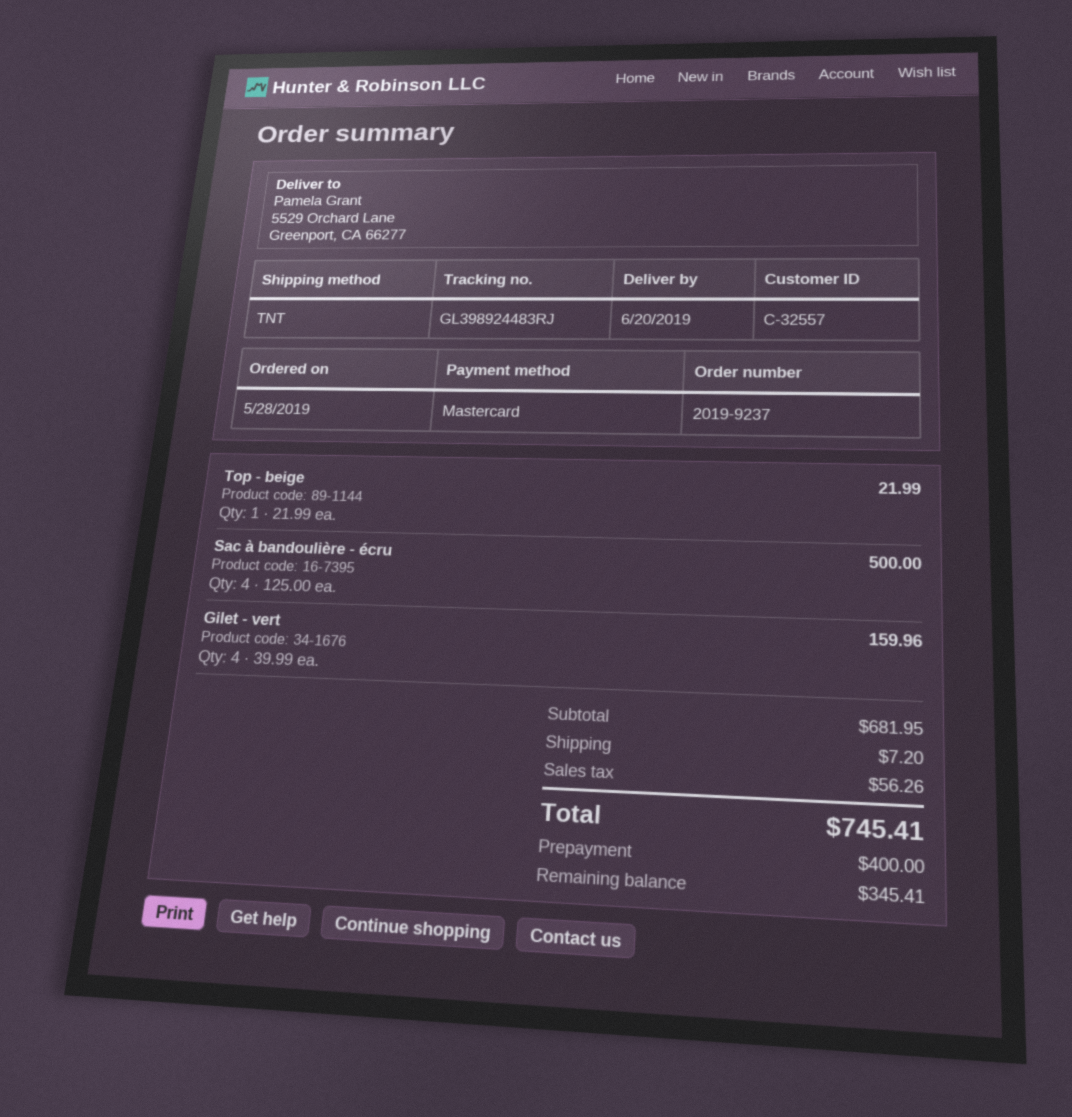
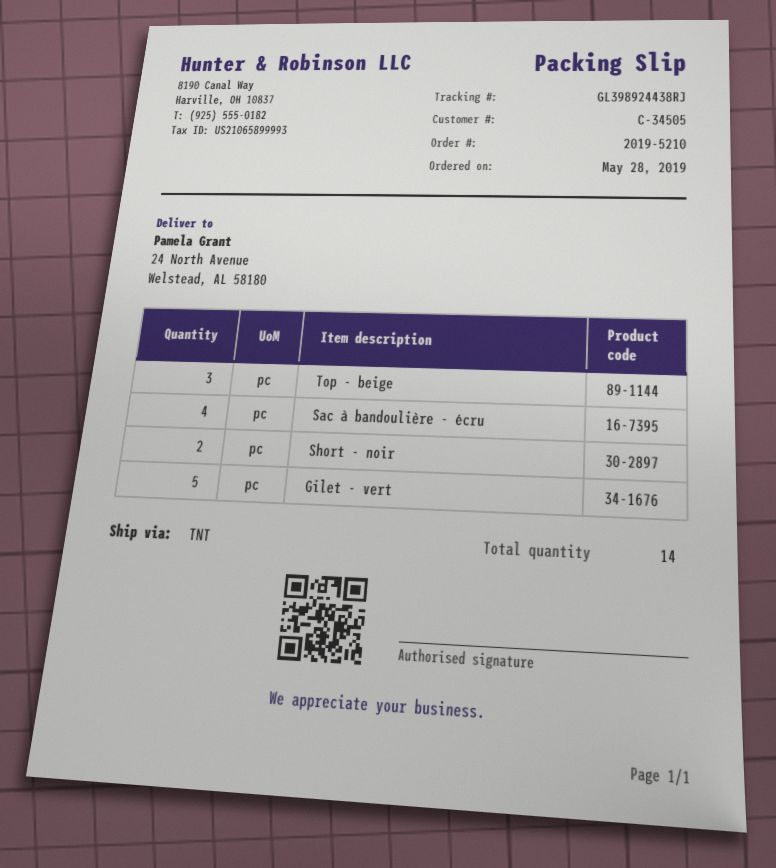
order number: 2019-9237 -> 2019-5210
customer number: C-32557 -> C-34505
tracking number: GL398924483RJ -> GL398924438RJ
ship to: 5529 Orchard Lane, Greenport, CA 66277 -> 24 North Avenue, Welstead, AL 58180
Top - beige: 1 -> 3
Gilet - vert: 4 -> 5
Short - noir: none -> 2

